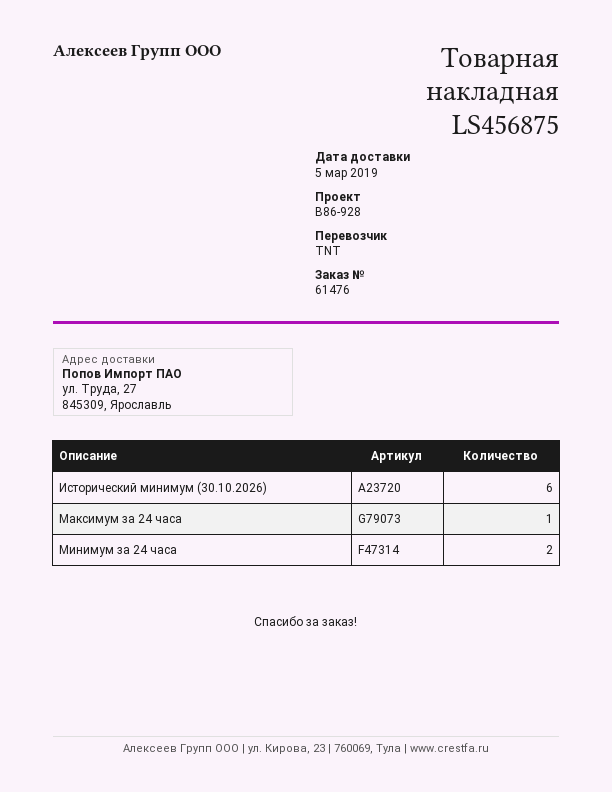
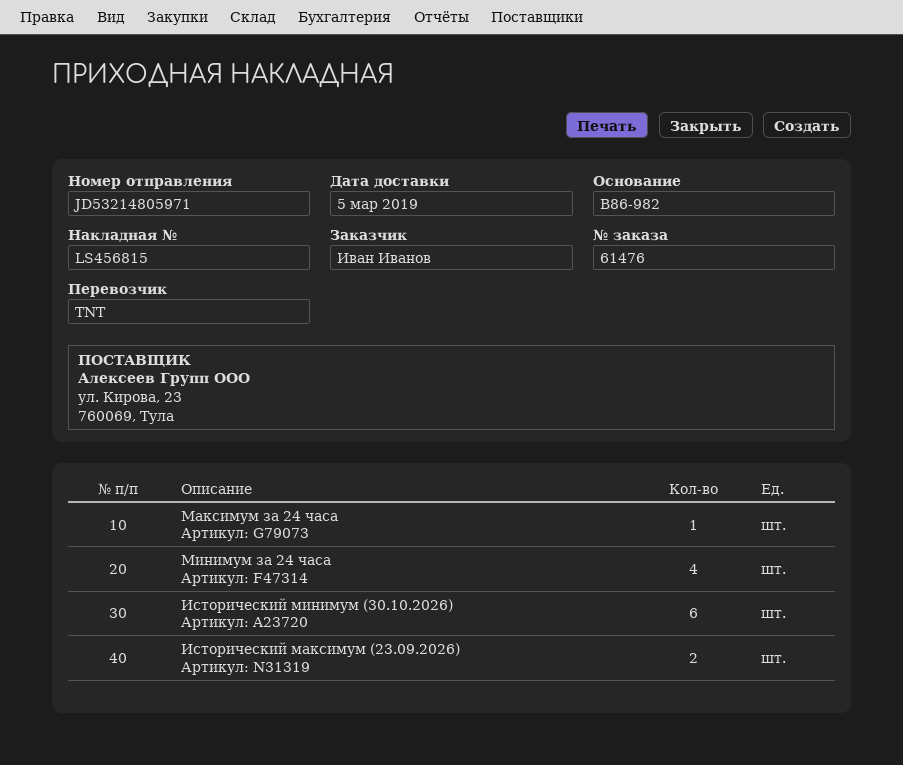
delivery note number: LS456875 -> LS456815
reference: B86-928 -> B86-982
Минимум за 24 часа: 2 -> 4
Исторический максимум (23.09.2026): none -> 2

